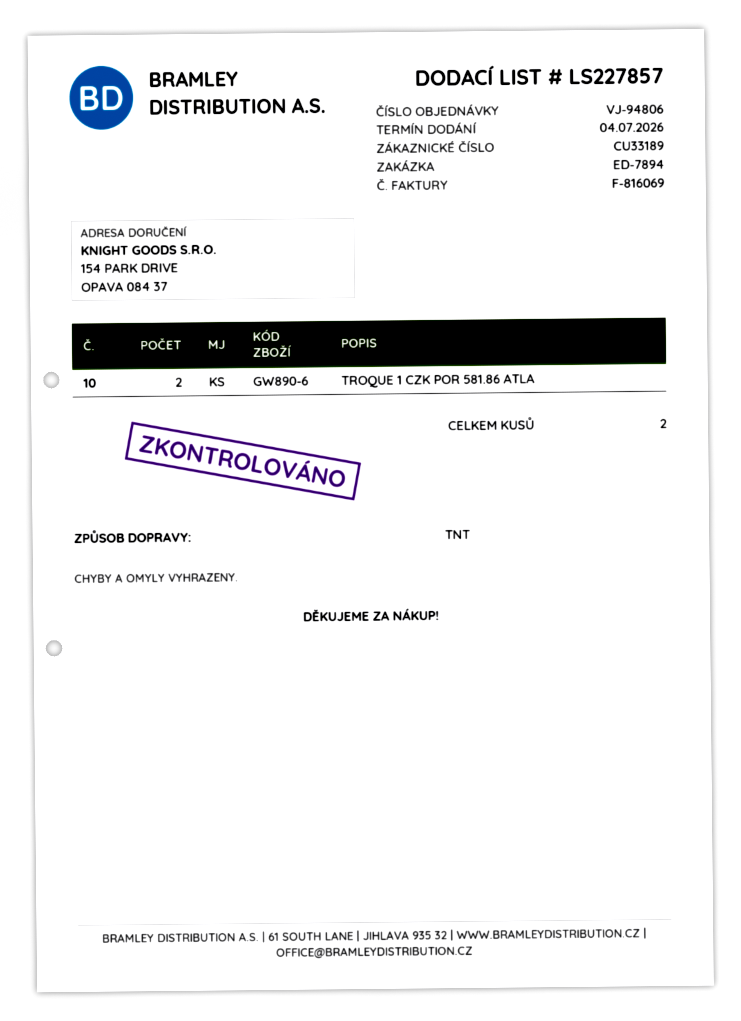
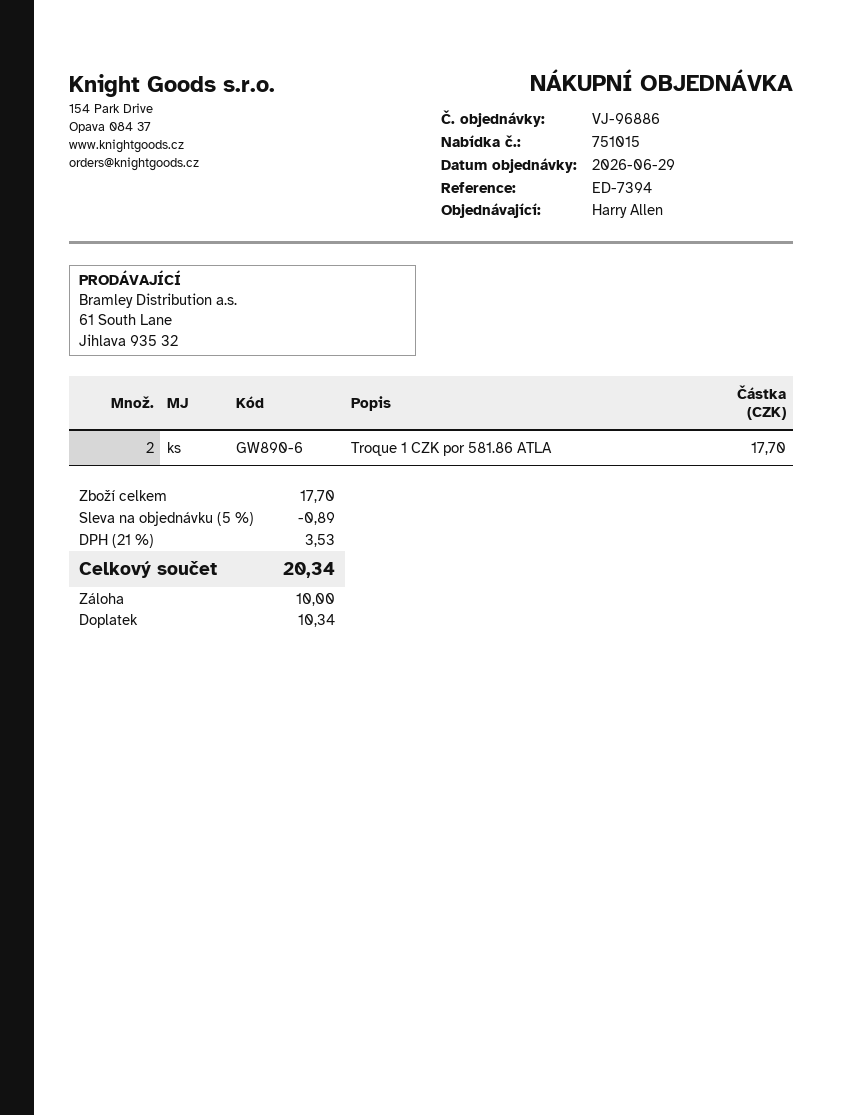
order number: VJ-94806 -> VJ-96886
reference: ED-7894 -> ED-7394

